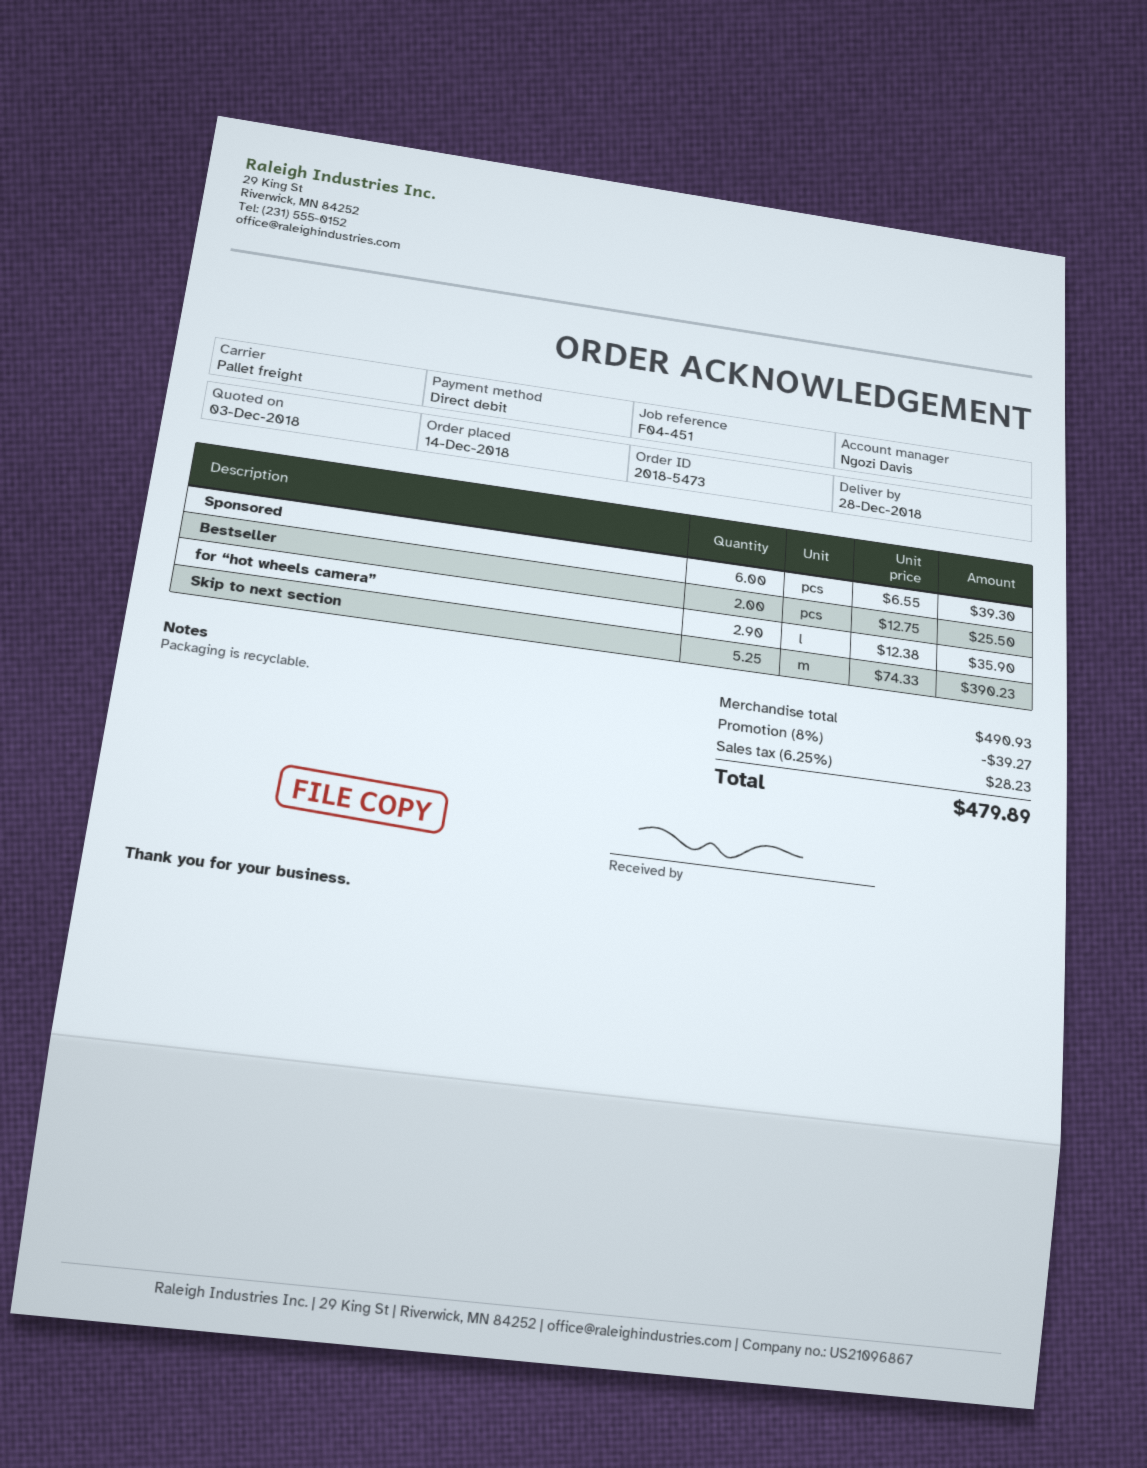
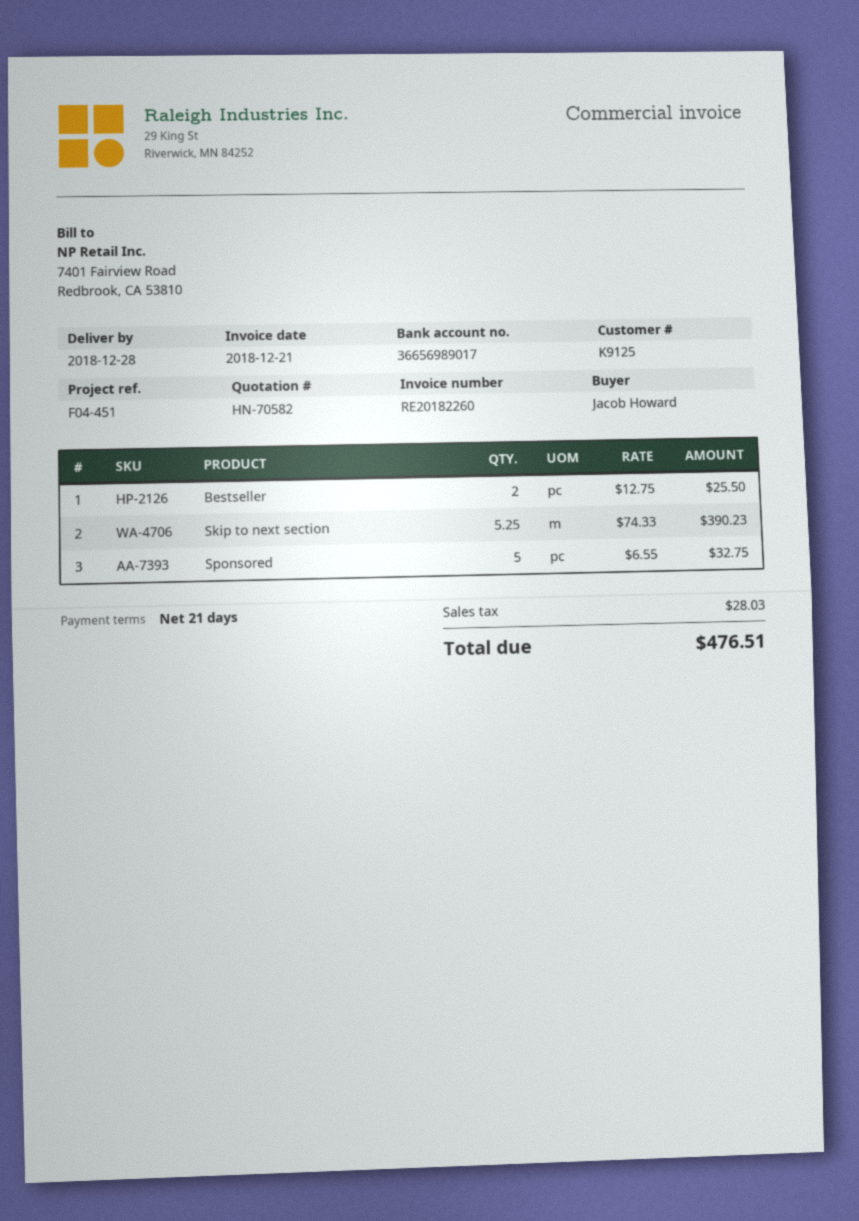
Sponsored: 6 x 6.55 = 39.30 -> 5 x 6.55 = 32.75
for “hot wheels camera”: 2.9 x 12.38 = 35.90 -> none
discount: 8% = 39.27 -> none
tax: 28.23 -> 28.03
total: 479.89 -> 476.51

